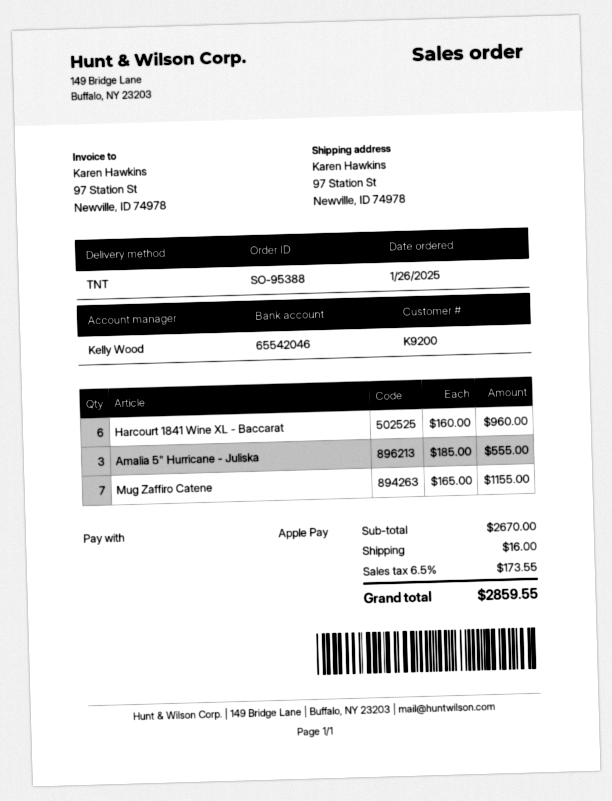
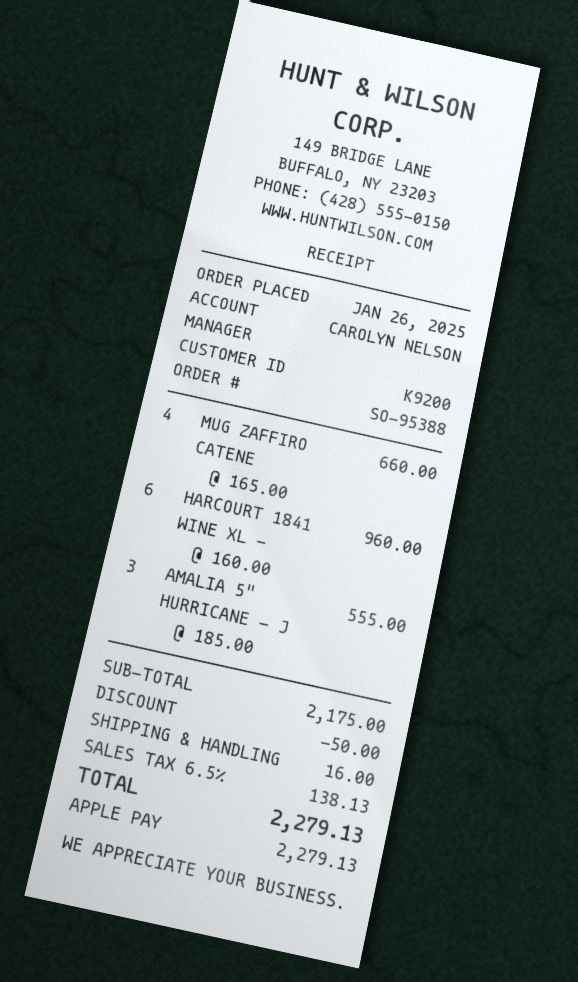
sales rep: Kelly Wood -> CAROLYN NELSON
Mug Zaffiro Catene: 7 x 165.00 = 1155.00 -> 4 x 165.00 = 660.00
subtotal: 2670.00 -> 2175.00
discount: none -> 50.00
tax: 6.5% = 173.55 -> 6.5% = 138.13
total: 2859.55 -> 2279.13

